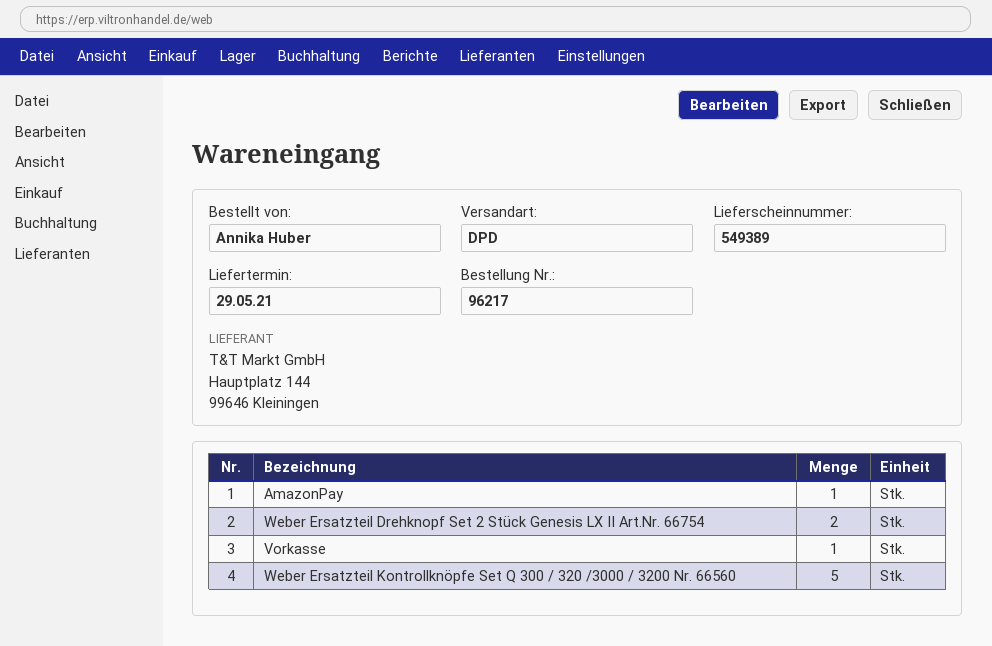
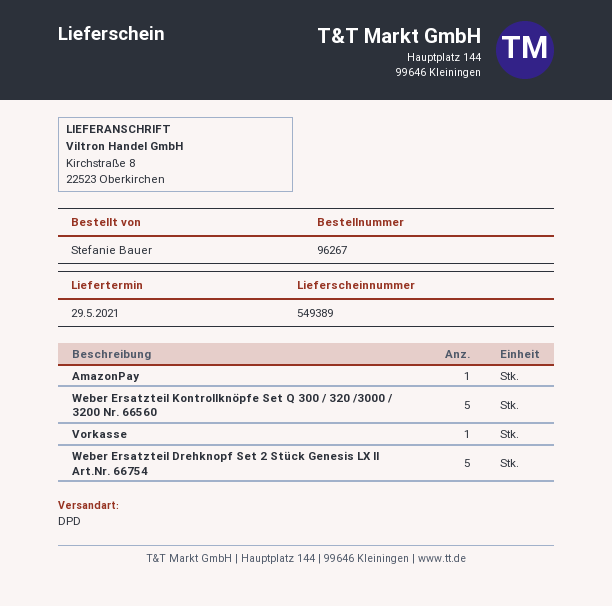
order number: 96217 -> 96267
ordered by: Annika Huber -> Stefanie Bauer
Weber Ersatzteil Drehknopf Set 2 Stück Genesis LX II Art.Nr. 66754: 2 -> 5

